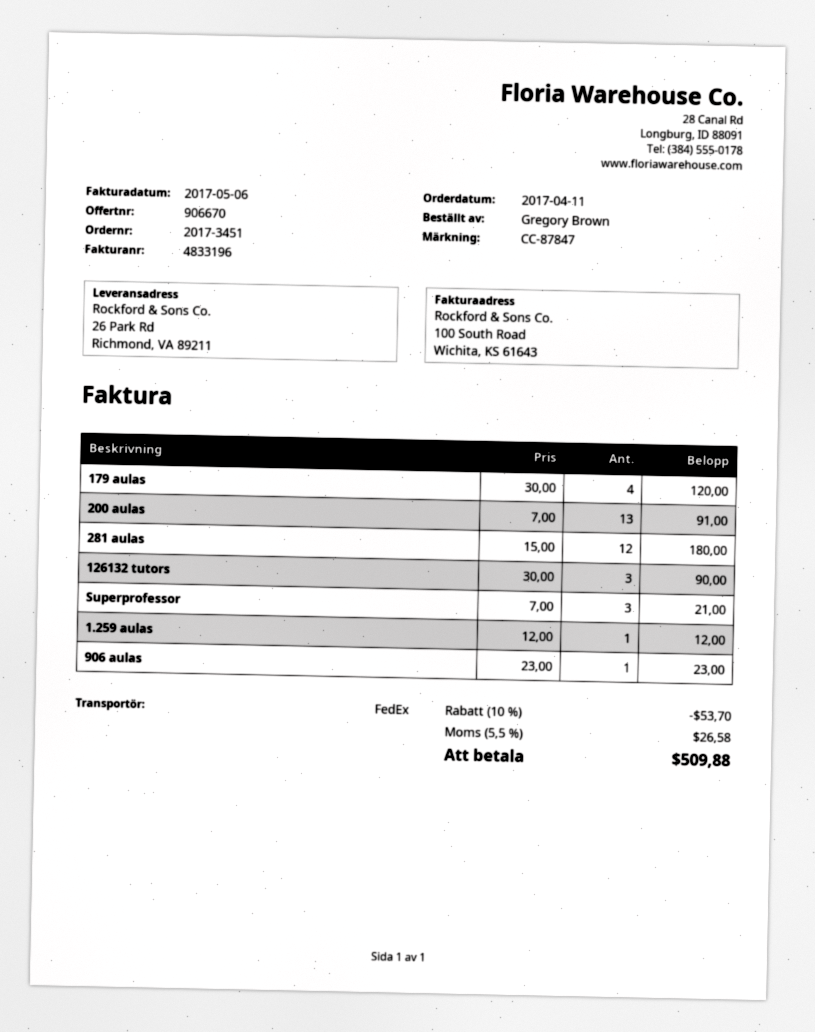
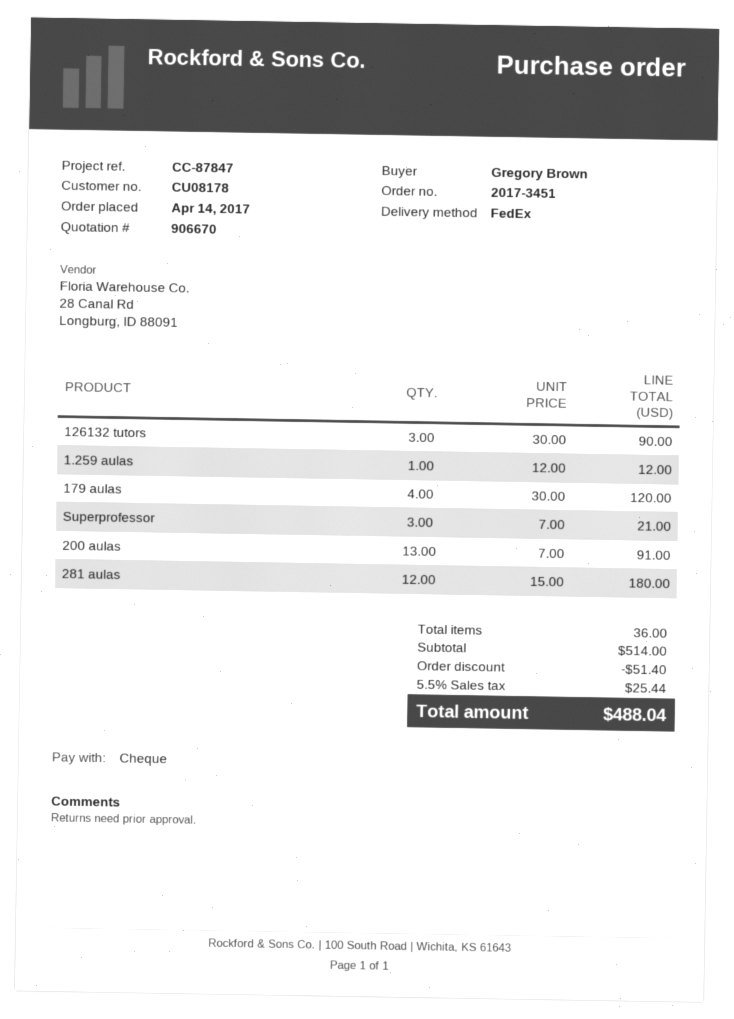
order date: 2017-04-11 -> 2017-04-14
906 aulas: 1 x 23.00 = 23.00 -> none
discount: 53.70 -> 51.40
tax: 5.5% = 26.58 -> 5.5% = 25.44
total: 509.88 -> 488.04

